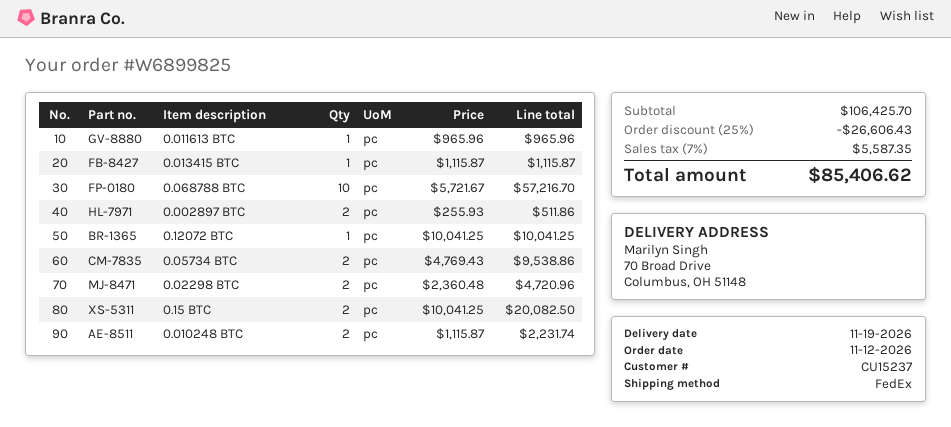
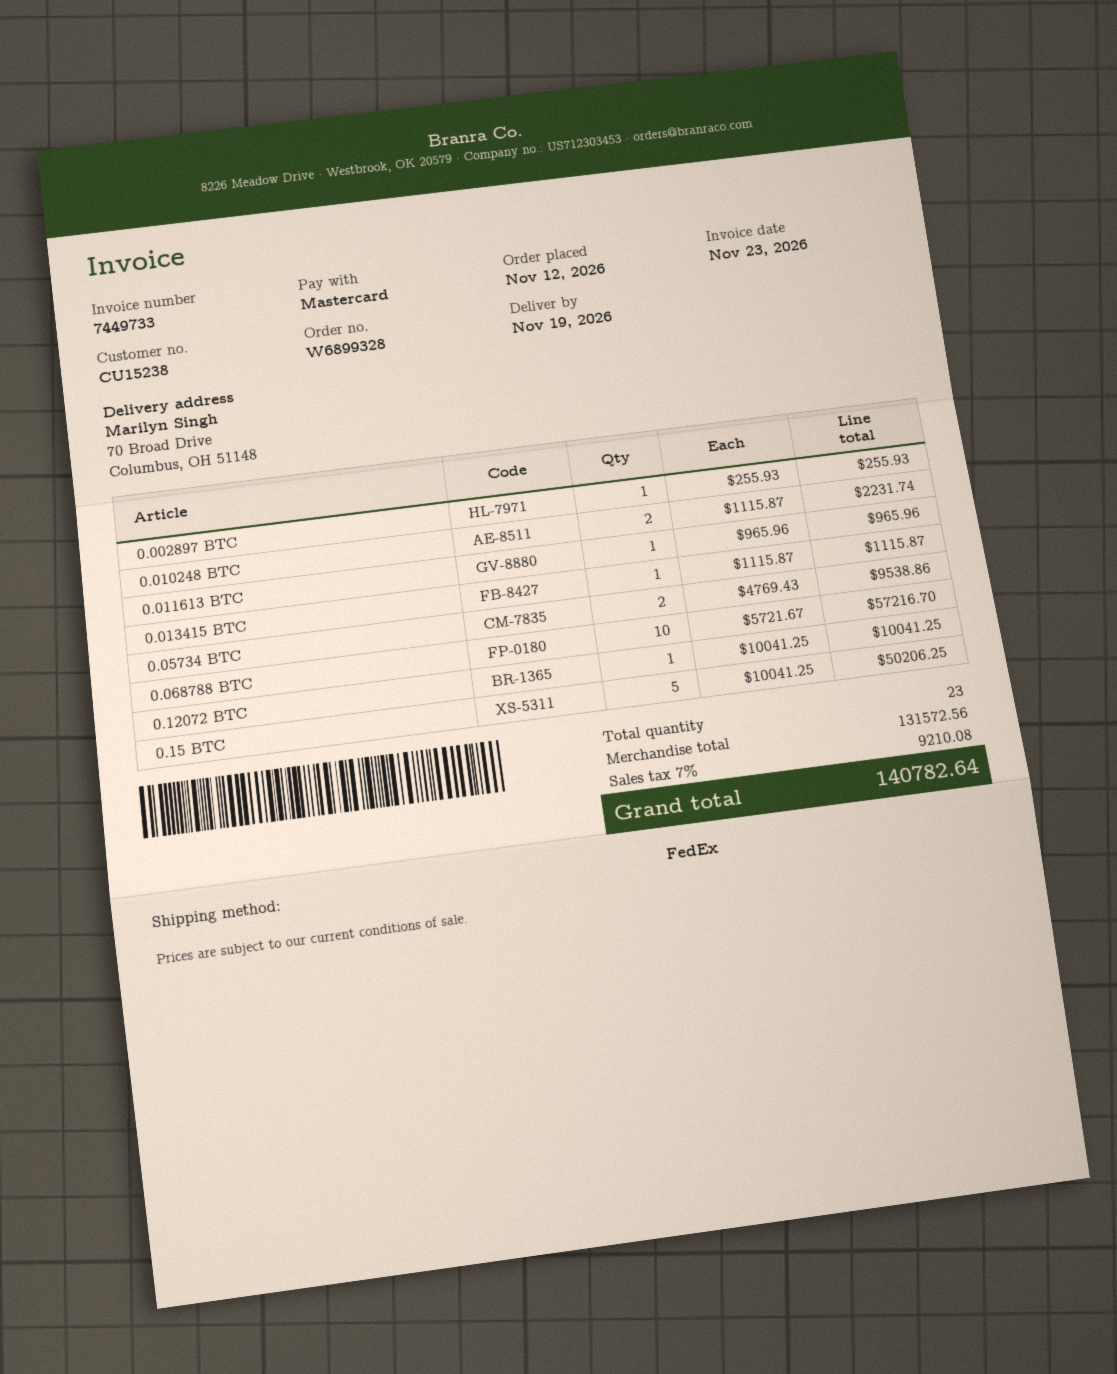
order number: W6899825 -> W6899328
customer number: CU15237 -> CU15238
0.002897 BTC: 2 x 255.93 = 511.86 -> 1 x 255.93 = 255.93
0.02298 BTC: 2 x 2360.48 = 4720.96 -> none
0.15 BTC: 2 x 10041.25 = 20082.50 -> 5 x 10041.25 = 50206.25
subtotal: 106425.70 -> 131572.56
discount: 25% = 26606.43 -> none
tax: 7% = 5587.35 -> 7% = 9210.08
total: 85406.62 -> 140782.64

